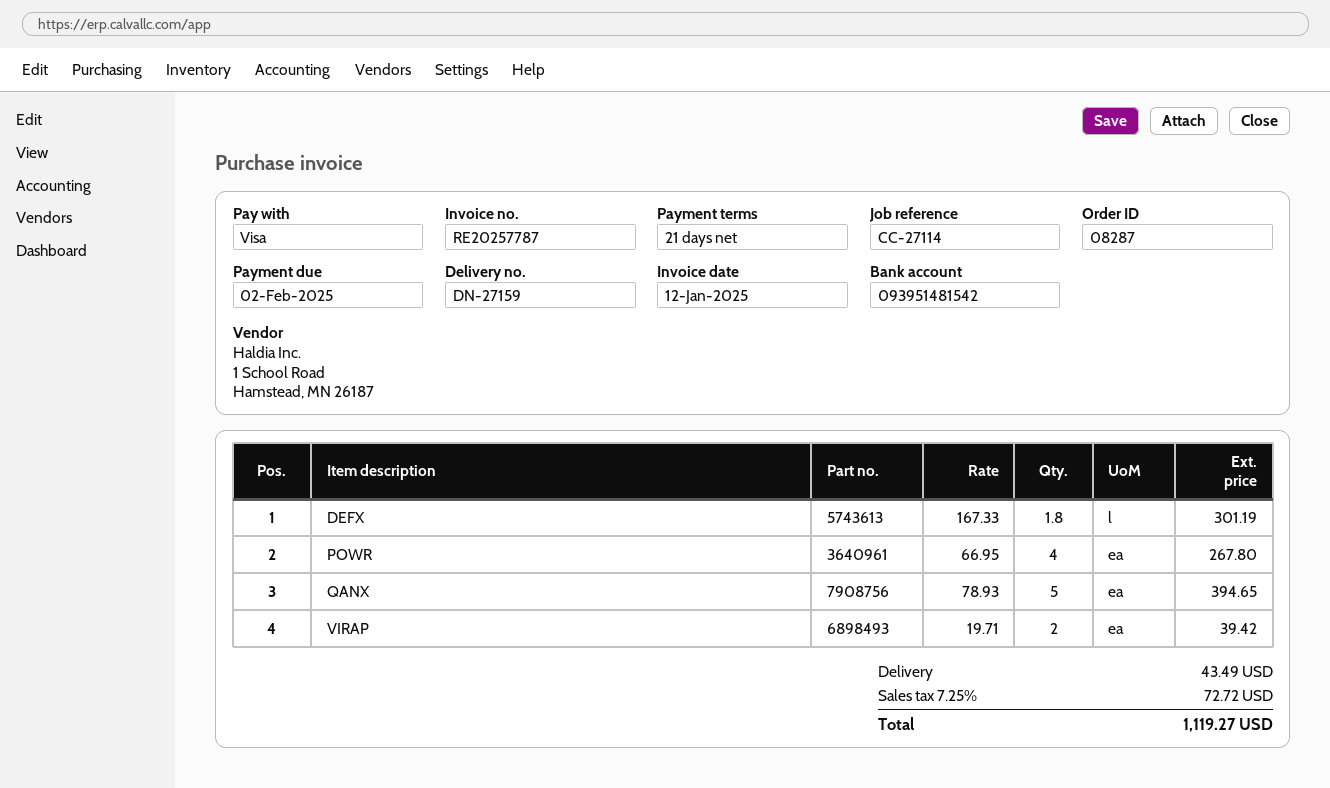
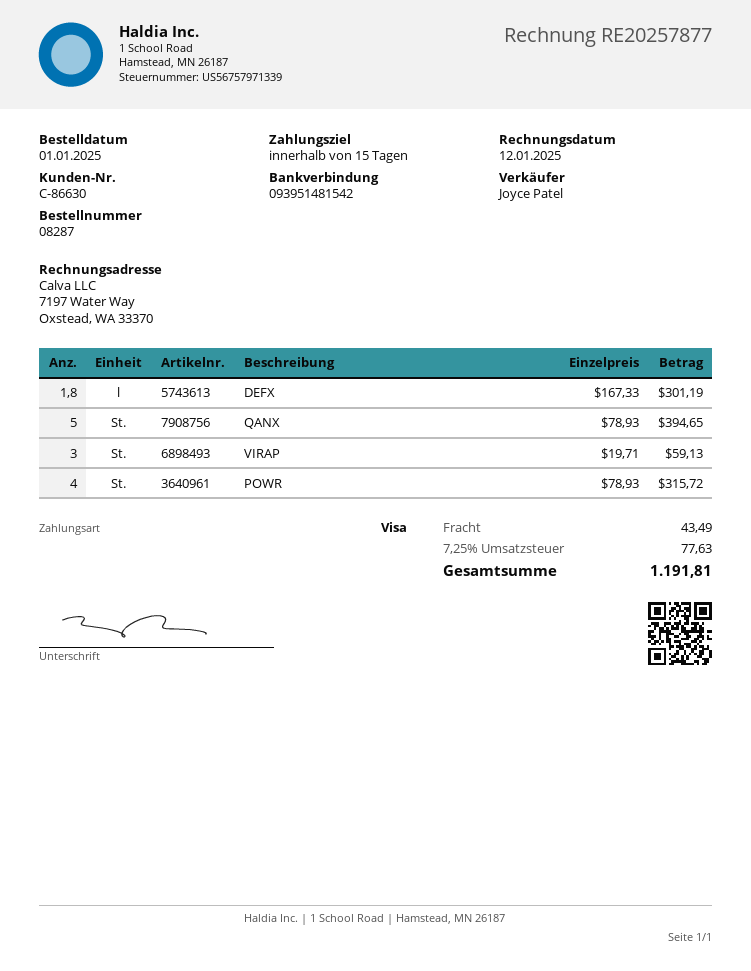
invoice number: RE20257787 -> RE20257877
payment terms: 21 days -> 15 days
POWR: 4 x 66.95 = 267.80 -> 4 x 78.93 = 315.72
VIRAP: 2 x 19.71 = 39.42 -> 3 x 19.71 = 59.13
tax: 7.25% = 72.72 -> 7.25% = 77.63
total: 1119.27 -> 1191.81

